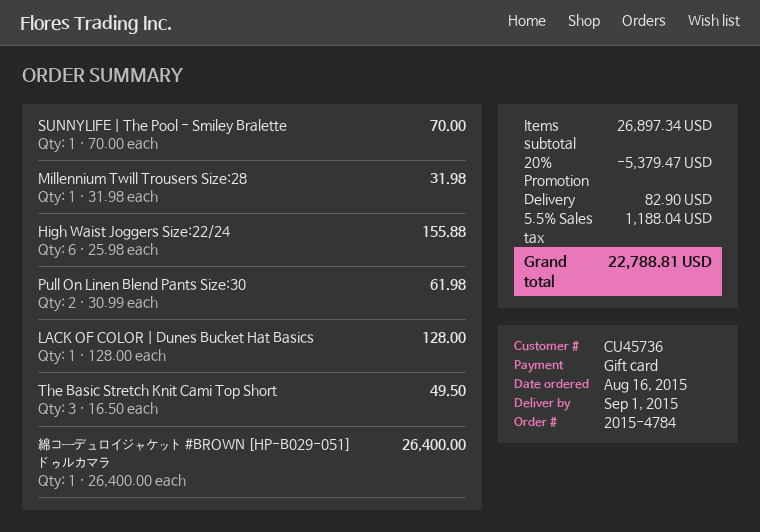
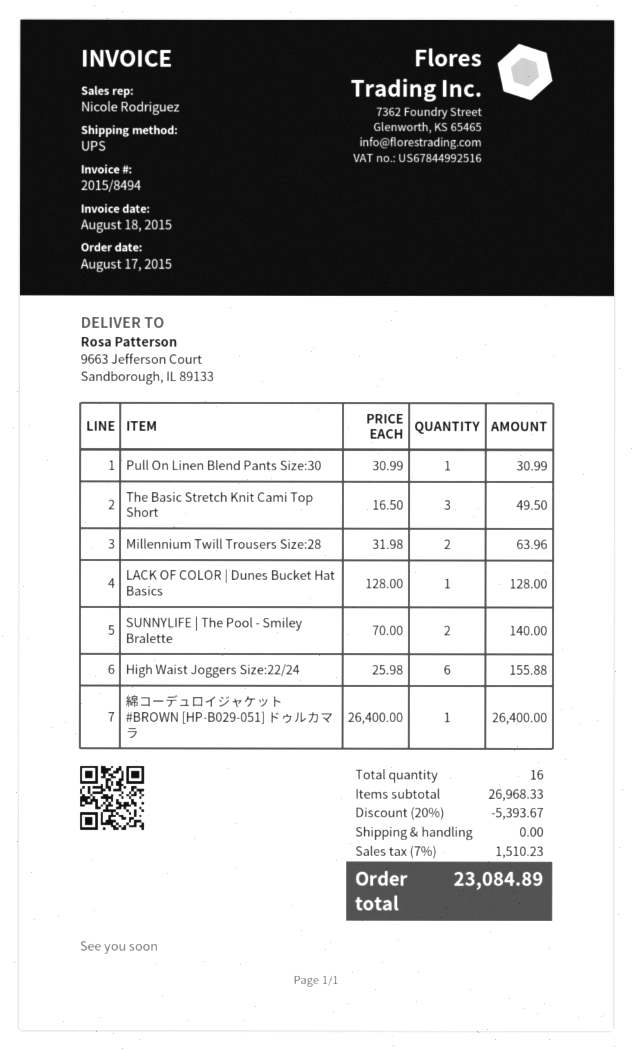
order date: 2015-08-16 -> 2015-08-17
SUNNYLIFE | The Pool - Smiley Bralette: 1 x 70.00 = 70.00 -> 2 x 70.00 = 140.00
Millennium Twill Trousers Size:28: 1 x 31.98 = 31.98 -> 2 x 31.98 = 63.96
Pull On Linen Blend Pants Size:30: 2 x 30.99 = 61.98 -> 1 x 30.99 = 30.99
subtotal: 26897.34 -> 26968.33
discount: 20% = 5379.47 -> 20% = 5393.67
shipping: 82.90 -> 0.00
tax: 5.5% = 1188.04 -> 7% = 1510.23
total: 22788.81 -> 23084.89

